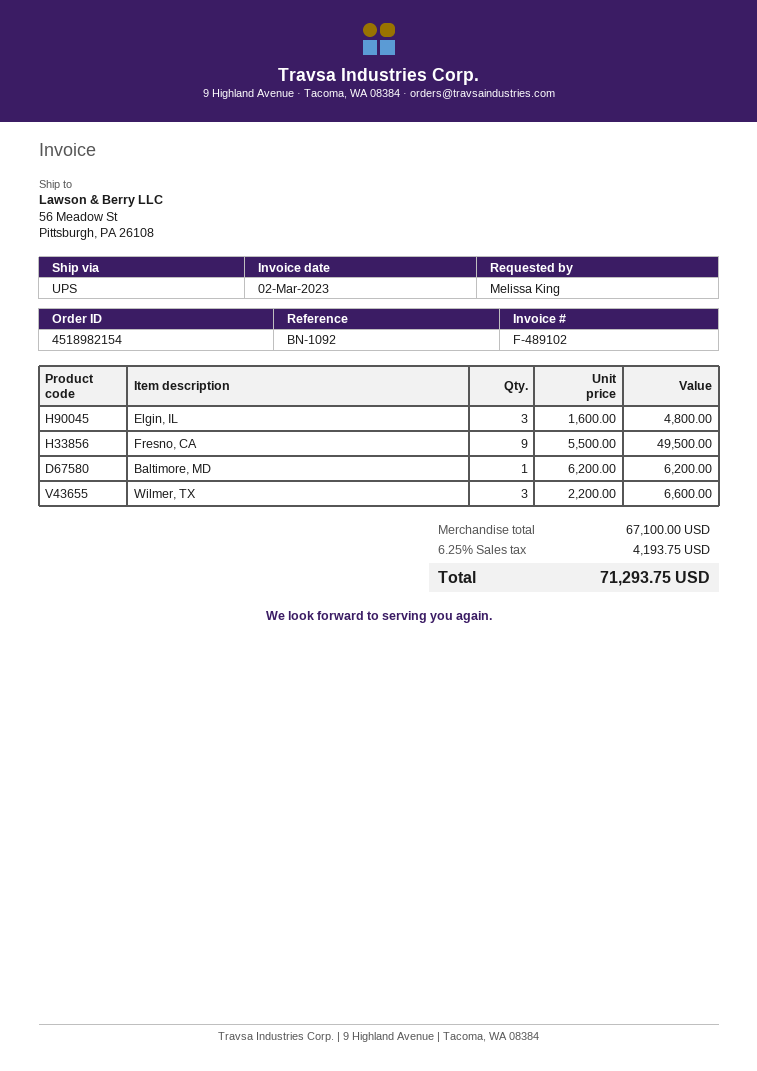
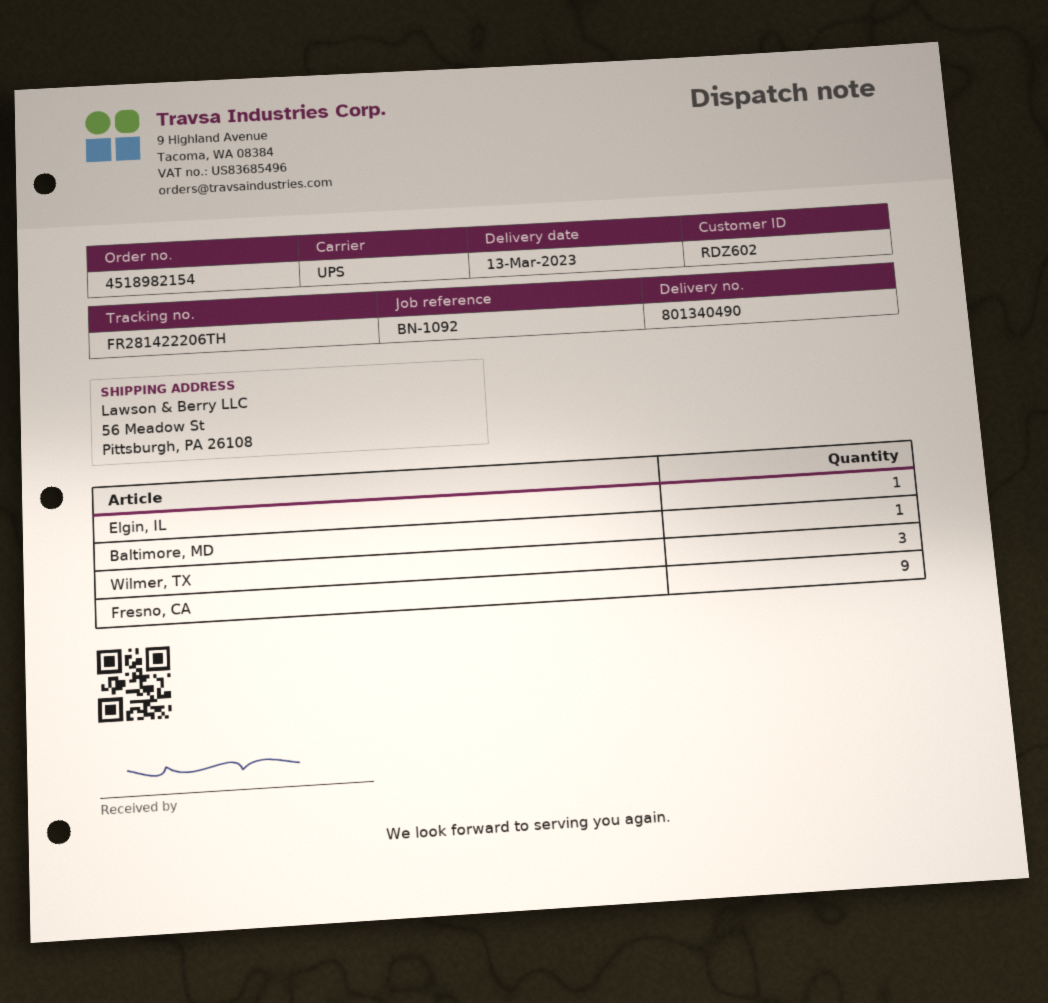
Elgin, IL: 3 -> 1

